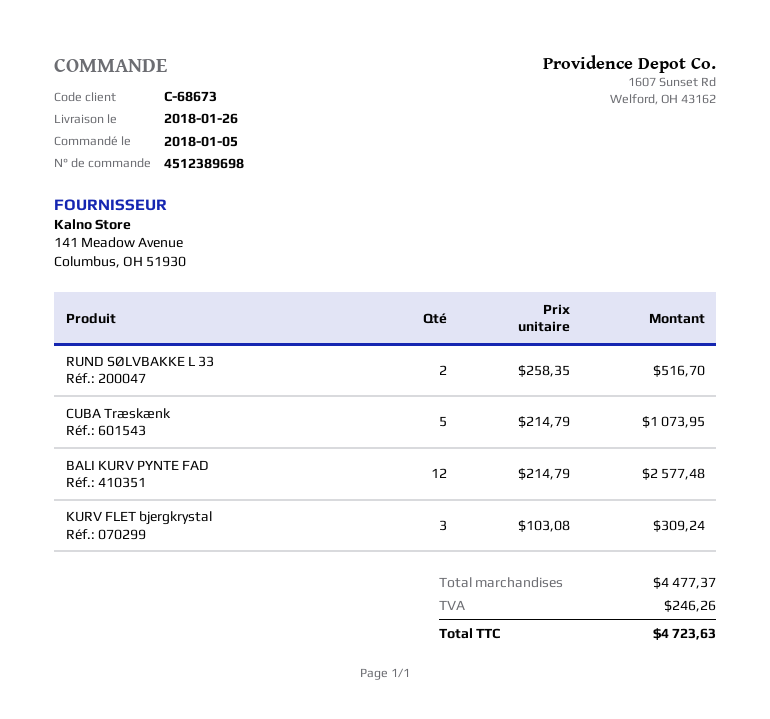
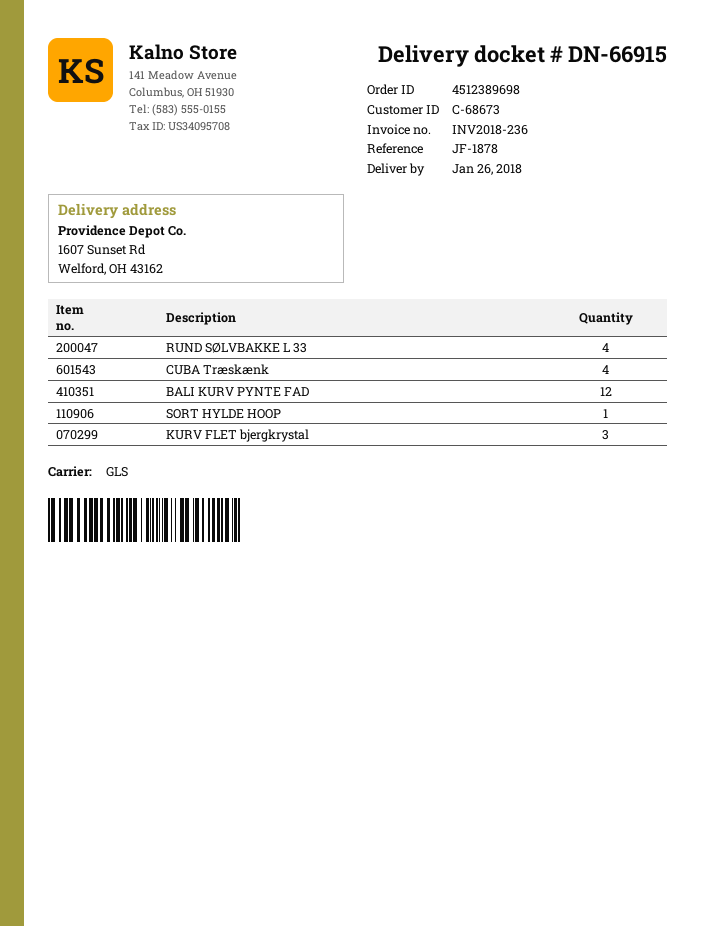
RUND SØLVBAKKE L 33: 2 -> 4
CUBA Træskænk: 5 -> 4
SORT HYLDE HOOP: none -> 1

